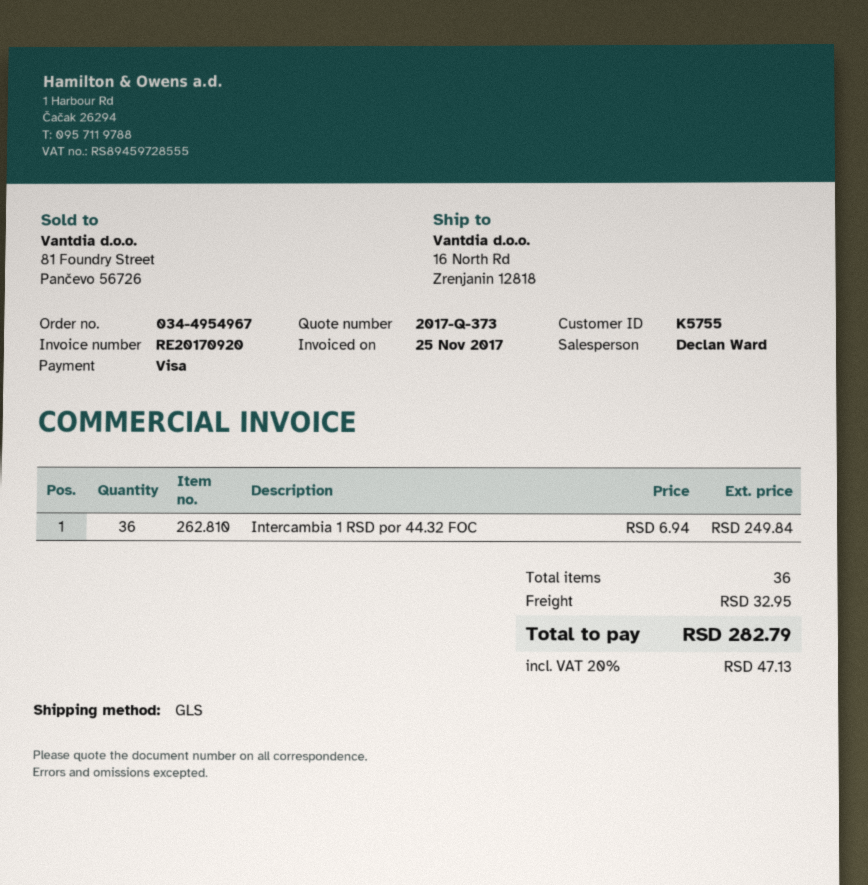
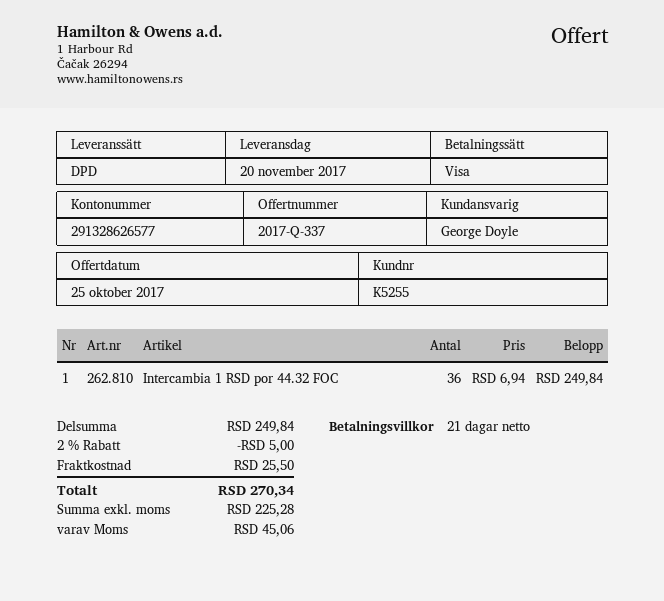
quote number: 2017-Q-373 -> 2017-Q-337
customer number: K5755 -> K5255
sales rep: Declan Ward -> George Doyle
shipping method: GLS -> DPD
discount: none -> 2% = 5.00
shipping: 32.95 -> 25.50
tax: 47.13 -> 45.06
total: 282.79 -> 270.34

